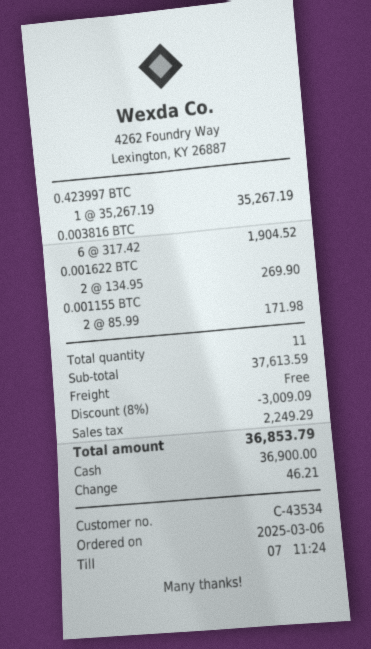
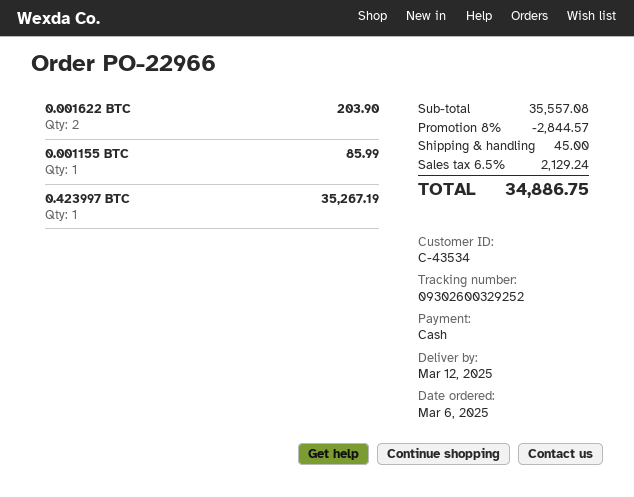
0.003816 BTC: 6 for 1904.52 -> none
0.001622 BTC: 2 for 269.90 -> 2 for 203.90
0.001155 BTC: 2 for 171.98 -> 1 for 85.99
subtotal: 37613.59 -> 35557.08
discount: 8% = 3009.09 -> 8% = 2844.57
shipping: 0.00 -> 45.00
tax: 2249.29 -> 2129.24
total: 36853.79 -> 34886.75

